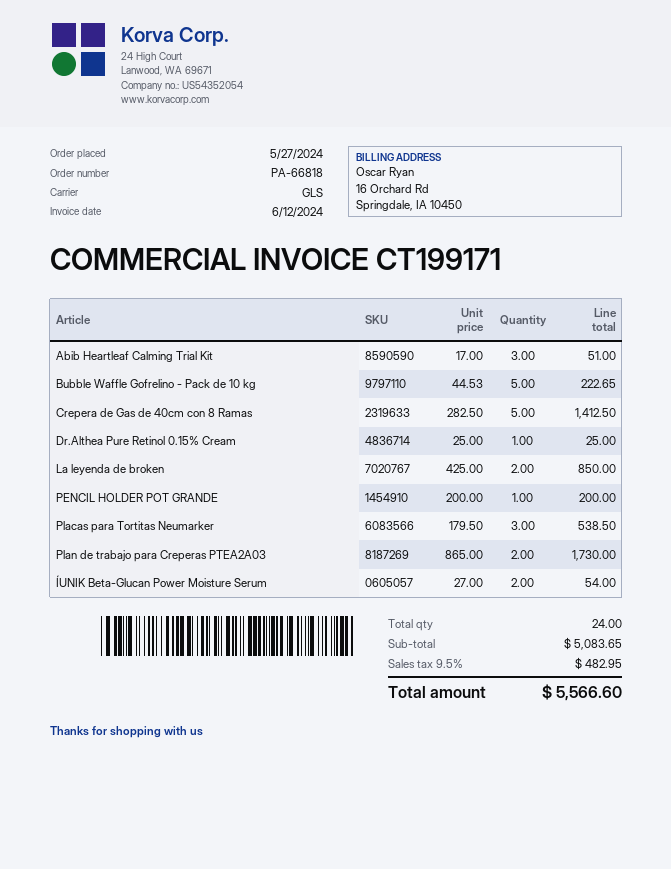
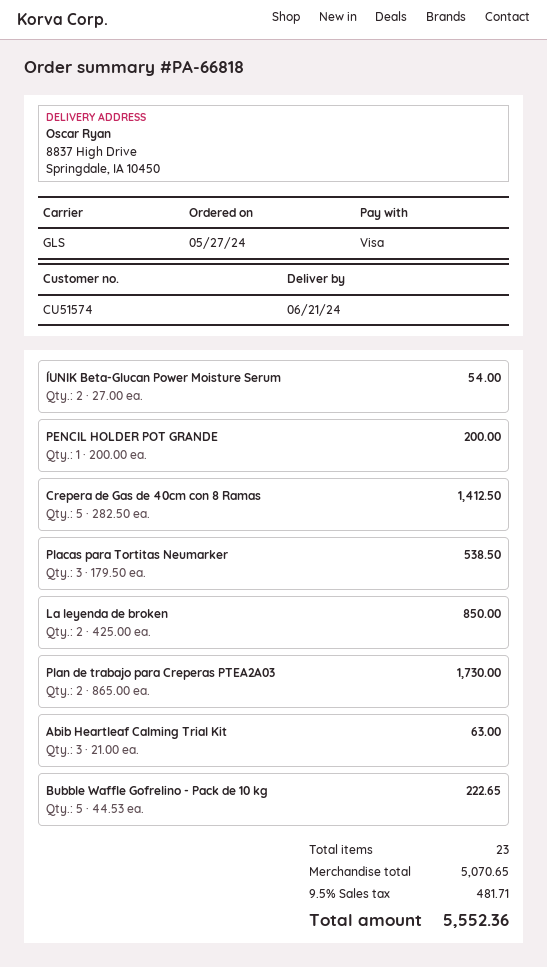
Abib Heartleaf Calming Trial Kit: 3 x 17.00 = 51.00 -> 3 x 21.00 = 63.00
Dr.Althea Pure Retinol 0.15% Cream: 1 x 25.00 = 25.00 -> none
total quantity: 24 -> 23
subtotal: 5083.65 -> 5070.65
tax: 9.5% = 482.95 -> 9.5% = 481.71
total: 5566.60 -> 5552.36

